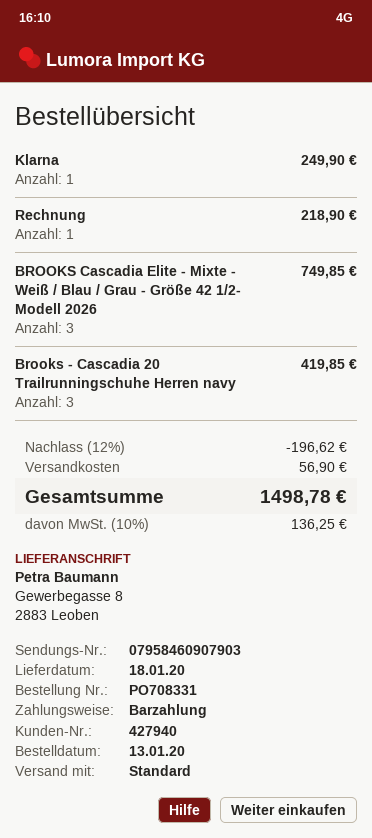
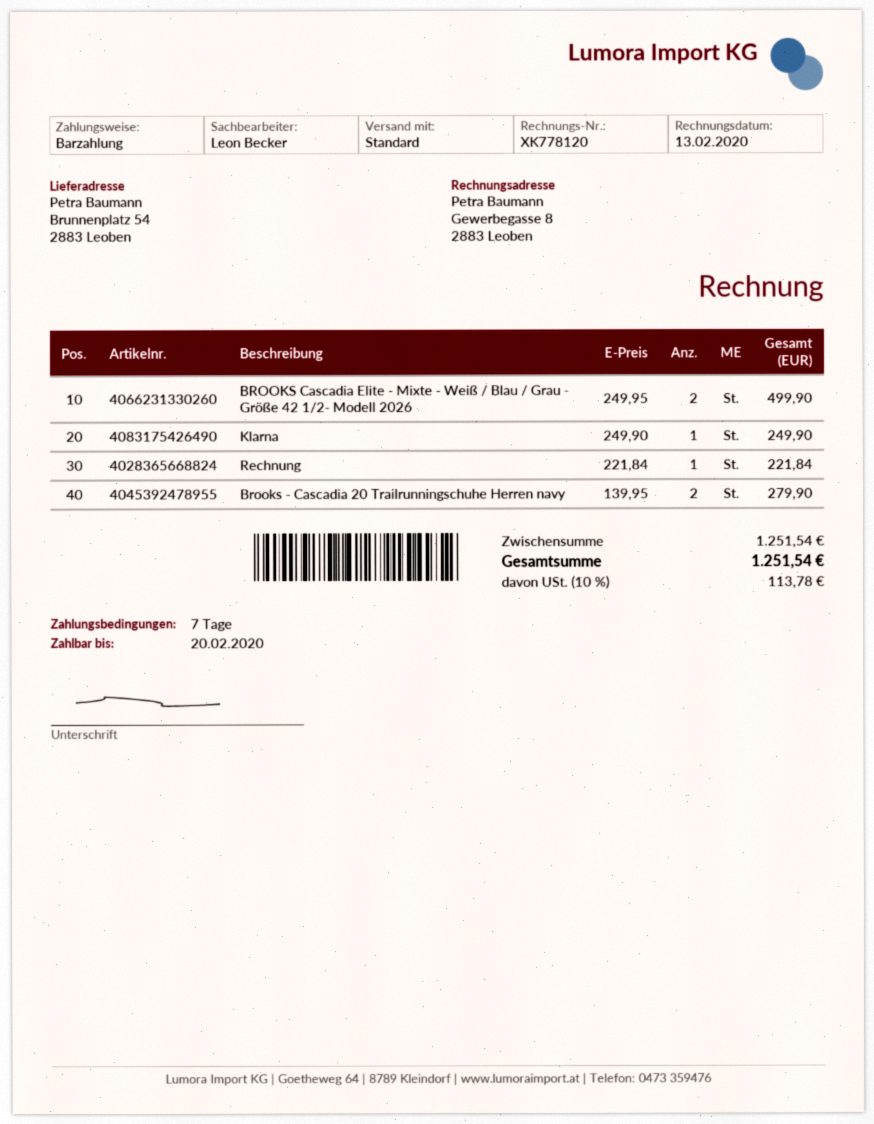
ship to: Gewerbegasse 8, 2883 Leoben -> Brunnenplatz 54, 2883 Leoben
Rechnung: 1 for 218.90 -> 1 for 221.84
BROOKS Cascadia Elite - Mixte - Weiß / Blau / Grau - Größe 42 1/2- Modell 2026: 3 for 749.85 -> 2 for 499.90
Brooks - Cascadia 20 Trailrunningschuhe Herren navy: 3 for 419.85 -> 2 for 279.90
discount: 12% = 196.62 -> none
shipping: 56.90 -> none
tax: 10% = 136.25 -> 10% = 113.78
total: 1498.78 -> 1251.54

